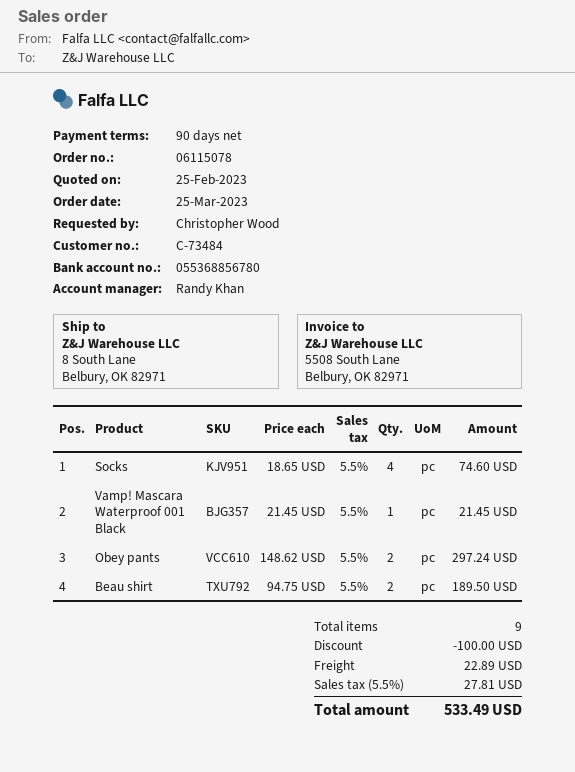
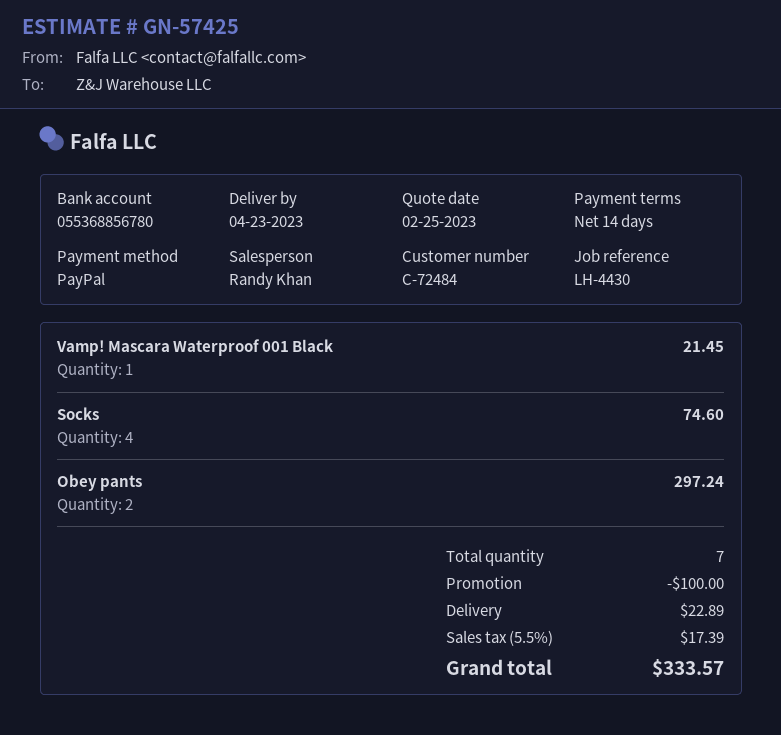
payment terms: 90 days -> 14 days
customer number: C-73484 -> C-72484
Beau shirt: 2 for 189.50 -> none
total quantity: 9 -> 7
tax: 5.5% = 27.81 -> 5.5% = 17.39
total: 533.49 -> 333.57

